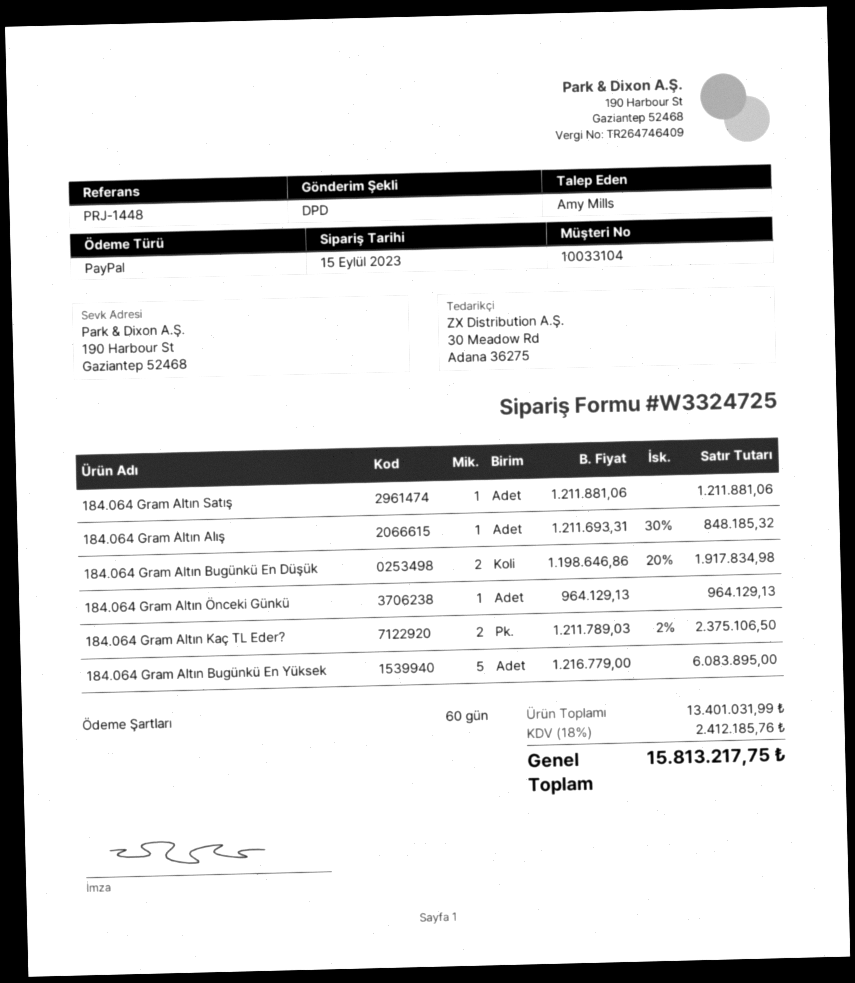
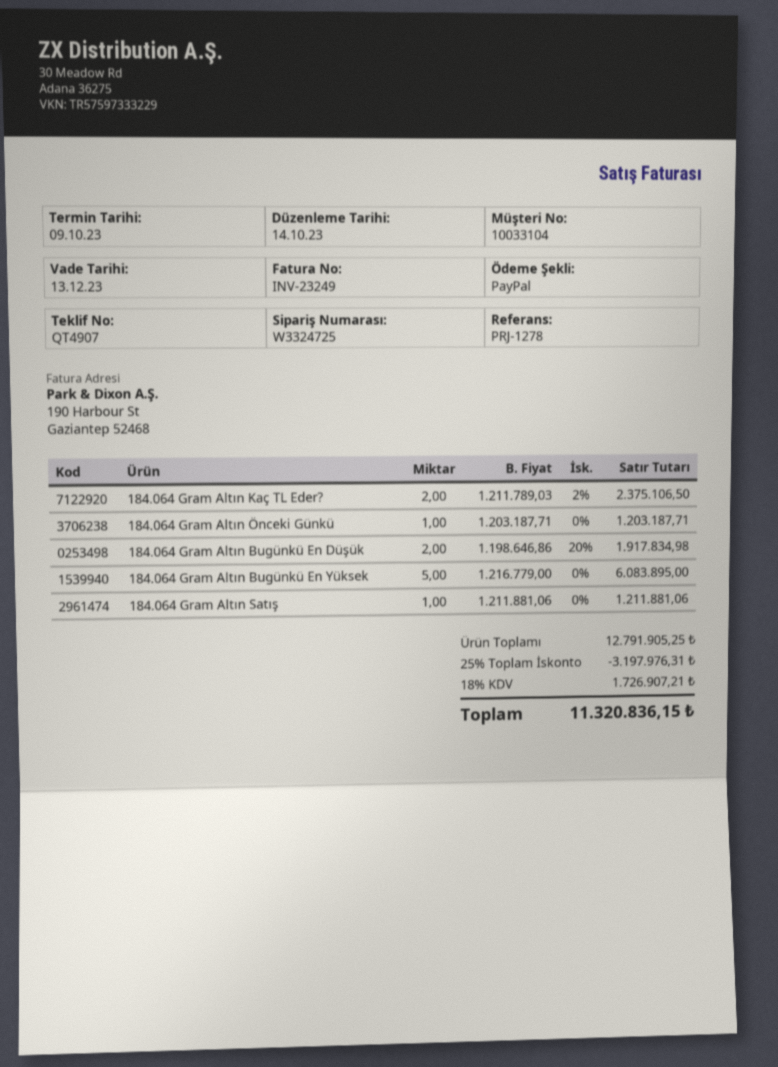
reference: PRJ-1448 -> PRJ-1278
184.064 Gram Altın Alış: 1 x 1211693.31 - 30% = 848185.32 -> none
184.064 Gram Altın Önceki Günkü: 1 x 964129.13 = 964129.13 -> 1 x 1203187.71 = 1203187.71
subtotal: 13401031.99 -> 12791905.25
discount: none -> 25% = 3197976.31
tax: 18% = 2412185.76 -> 18% = 1726907.21
total: 15813217.75 -> 11320836.15

